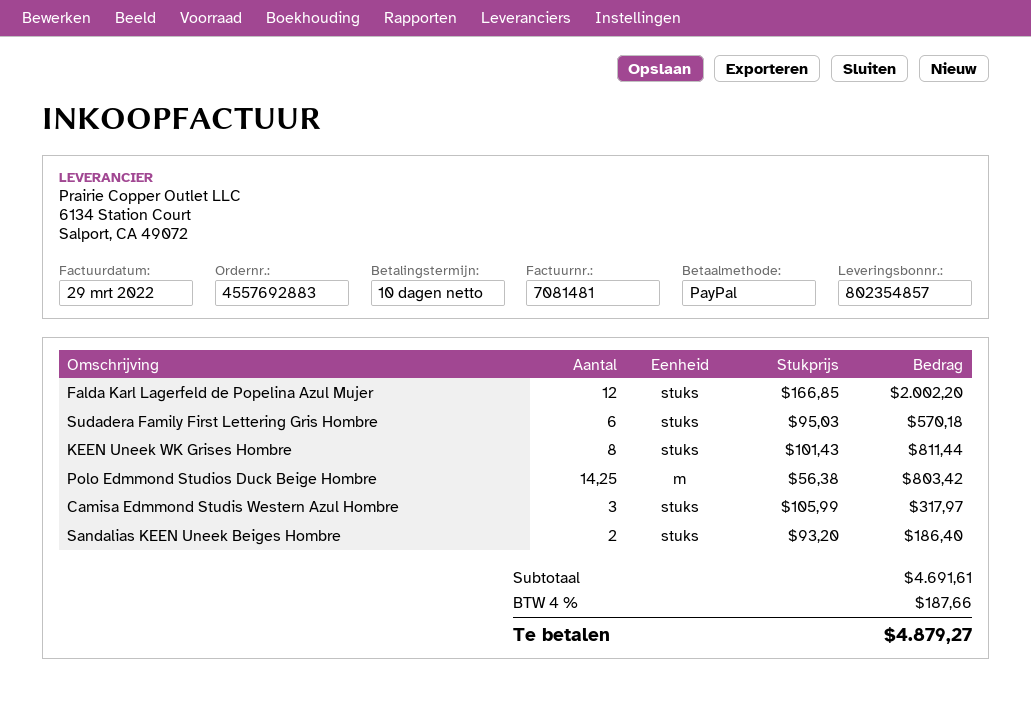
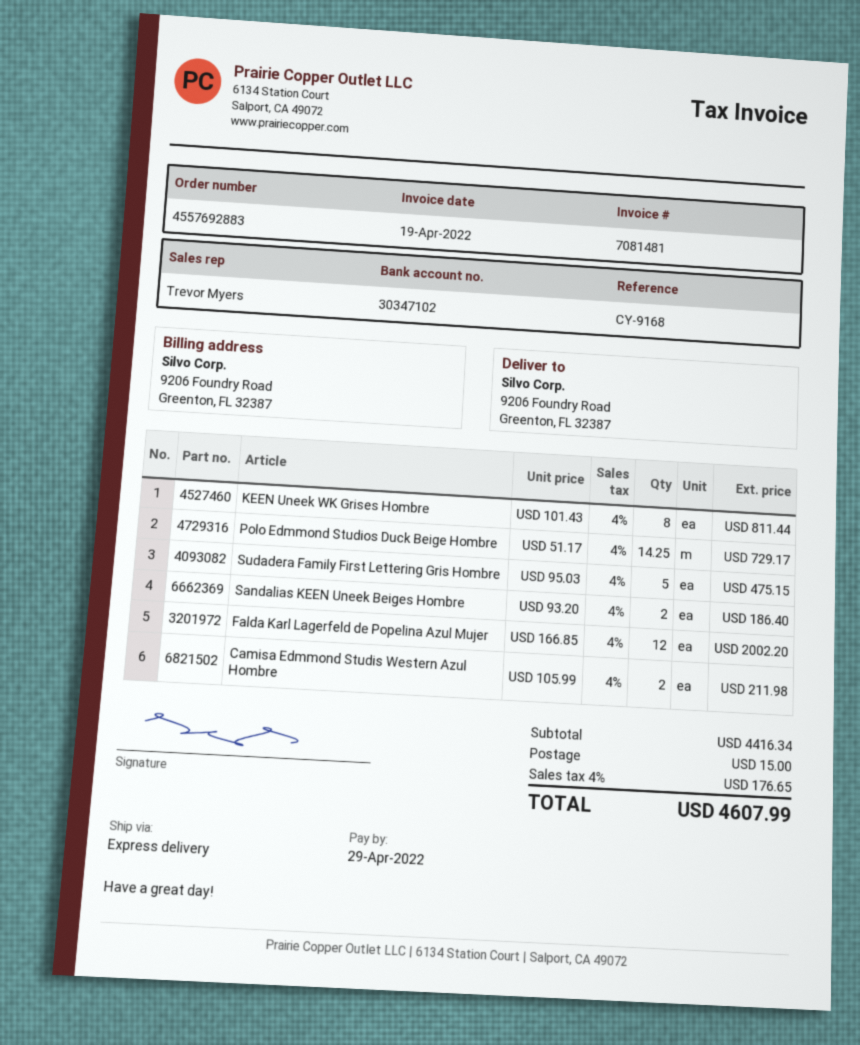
invoice date: 2022-03-29 -> 2022-04-19
Sudadera Family First Lettering Gris Hombre: 6 x 95.03 = 570.18 -> 5 x 95.03 = 475.15
Polo Edmmond Studios Duck Beige Hombre: 14.25 x 56.38 = 803.42 -> 14.25 x 51.17 = 729.17
Camisa Edmmond Studis Western Azul Hombre: 3 x 105.99 = 317.97 -> 2 x 105.99 = 211.98
subtotal: 4691.61 -> 4416.34
shipping: none -> 15.00
tax: 4% = 187.66 -> 4% = 176.65
total: 4879.27 -> 4607.99

